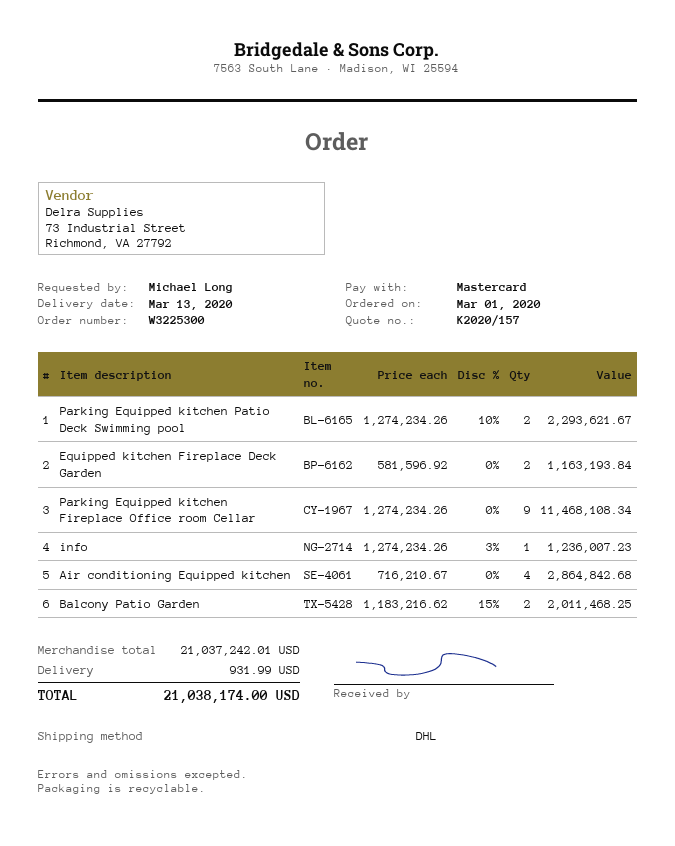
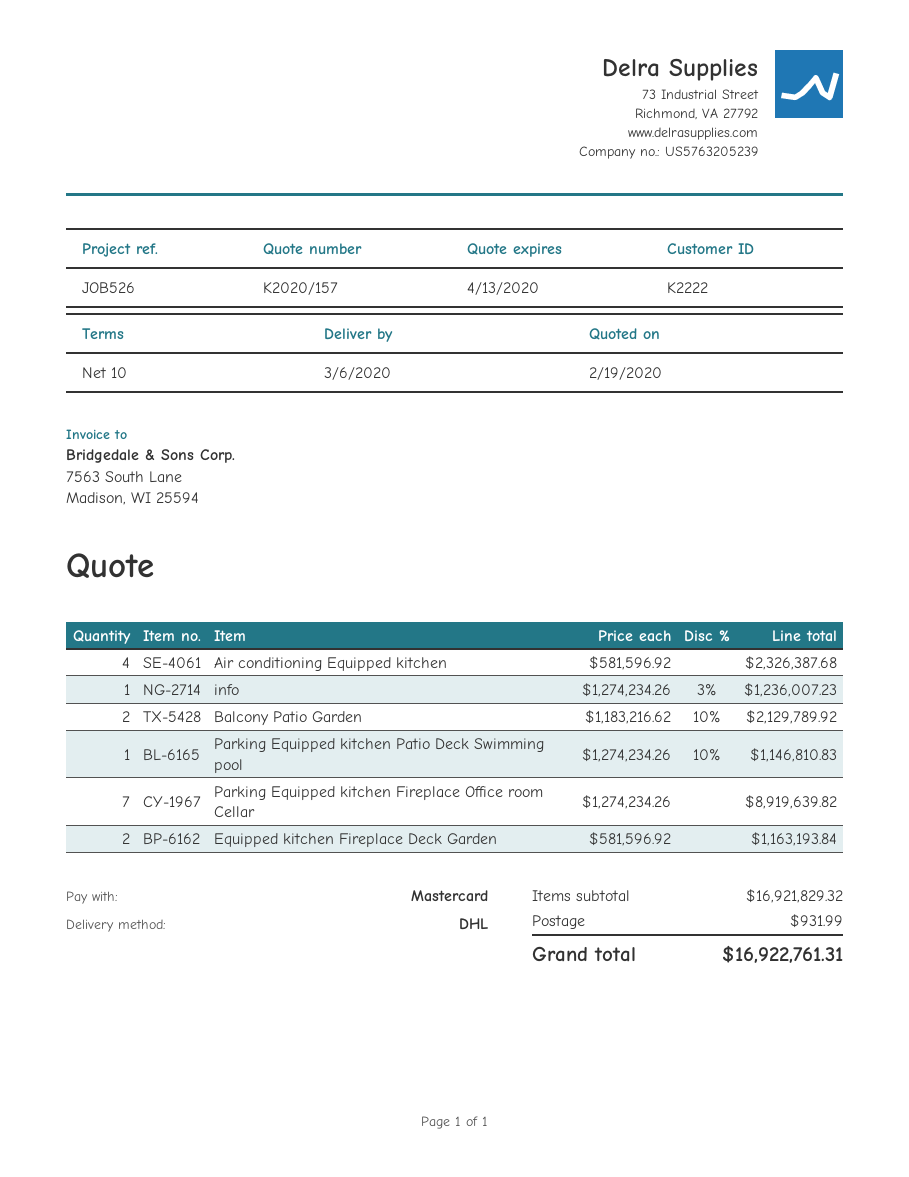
delivery date: 2020-03-13 -> 2020-03-06
Parking Equipped kitchen Patio Deck Swimming pool: 2 x 1274234.26 - 10% = 2293621.67 -> 1 x 1274234.26 - 10% = 1146810.83
Parking Equipped kitchen Fireplace Office room Cellar: 9 x 1274234.26 = 11468108.34 -> 7 x 1274234.26 = 8919639.82
Air conditioning Equipped kitchen: 4 x 716210.67 = 2864842.68 -> 4 x 581596.92 = 2326387.68
Balcony Patio Garden: 2 x 1183216.62 - 15% = 2011468.25 -> 2 x 1183216.62 - 10% = 2129789.92
subtotal: 21037242.01 -> 16921829.32
total: 21038174.00 -> 16922761.31

